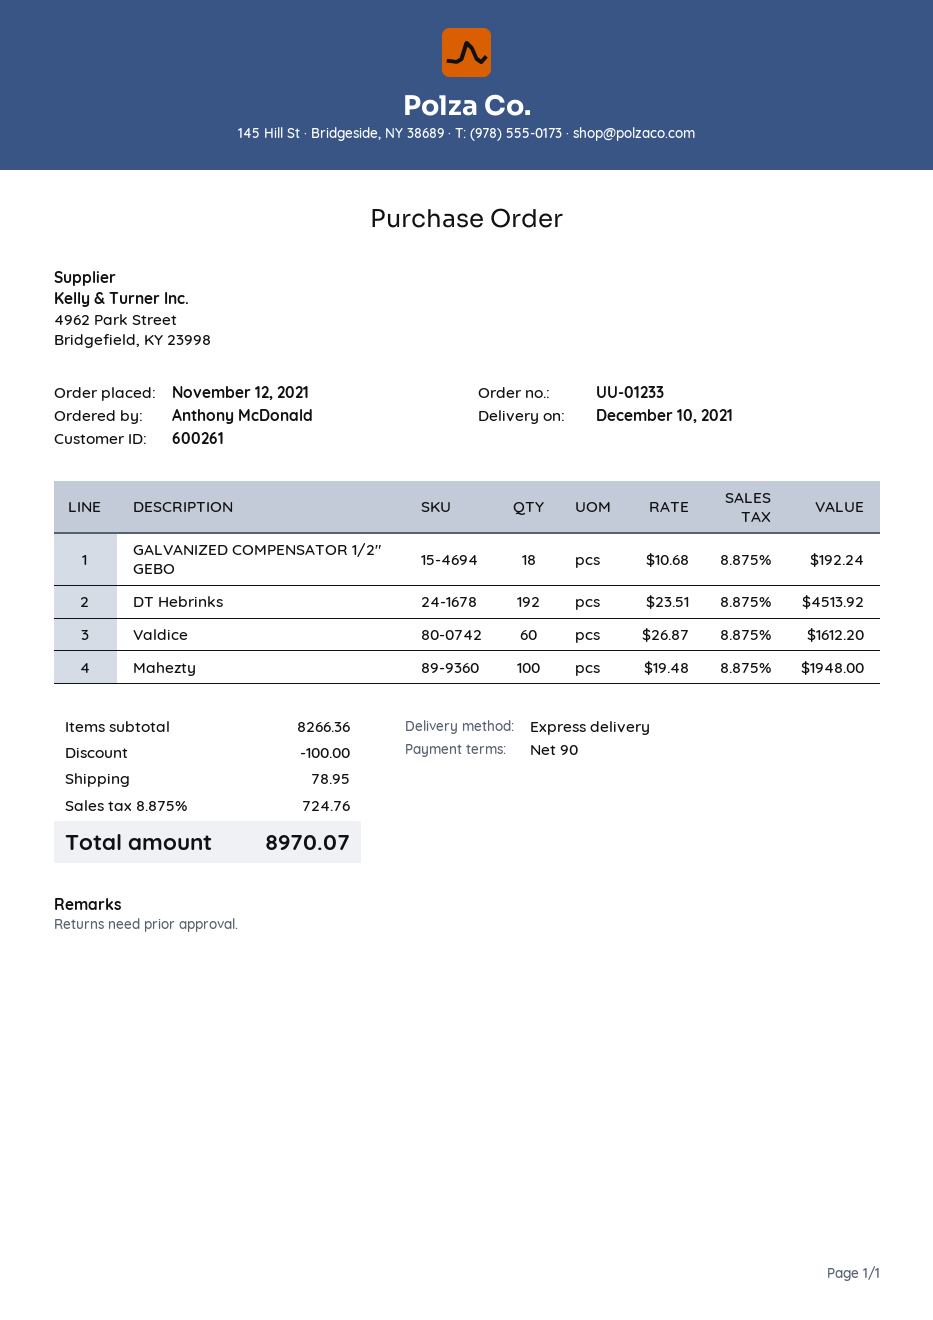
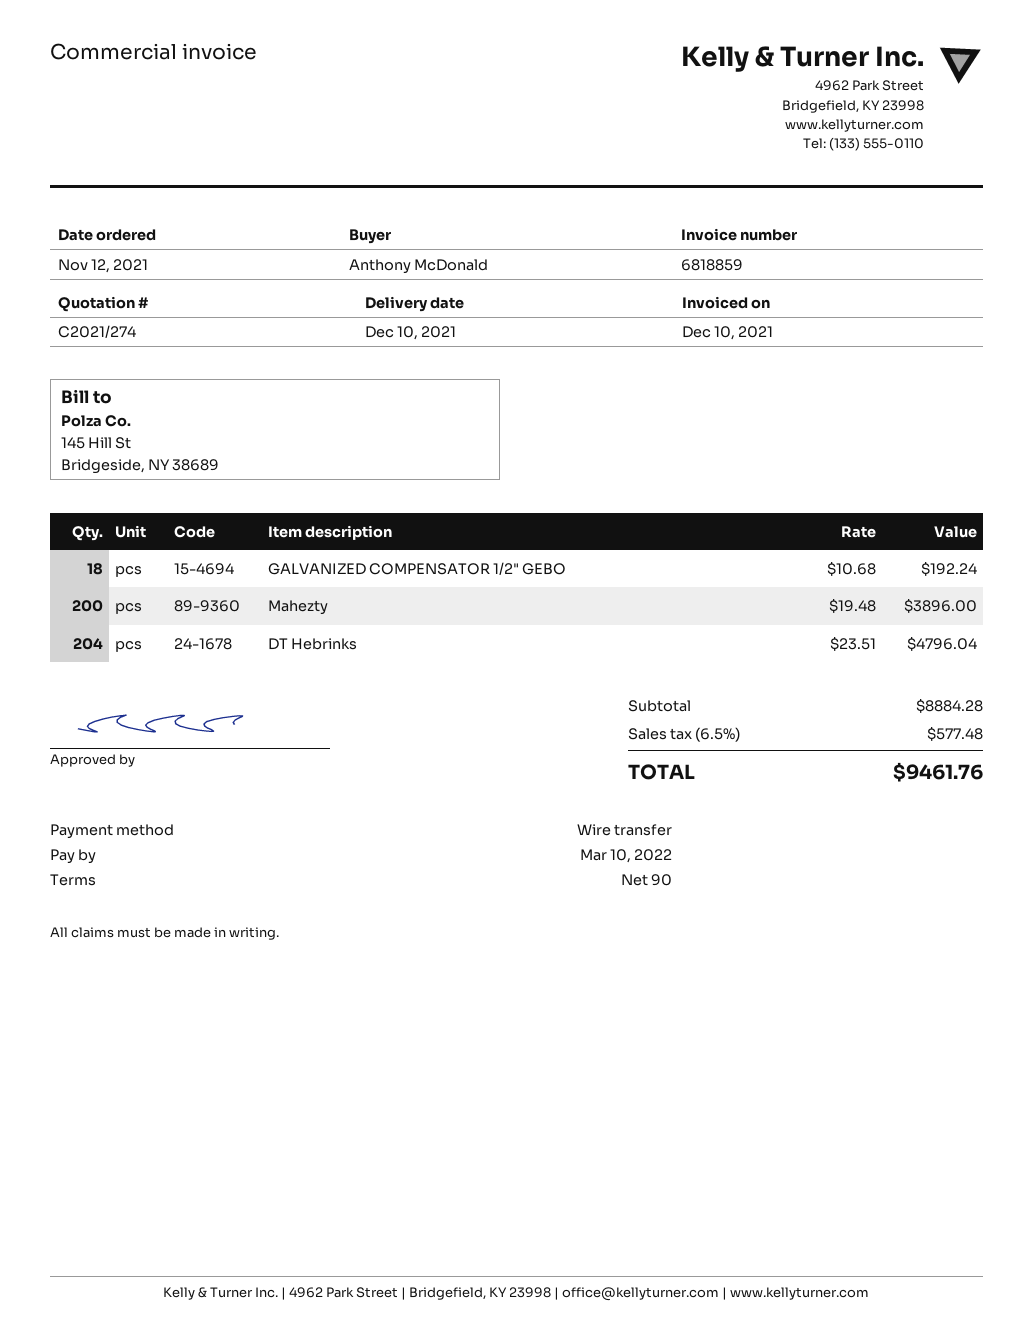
DT Hebrinks: 192 x 23.51 = 4513.92 -> 204 x 23.51 = 4796.04
Valdice: 60 x 26.87 = 1612.20 -> none
Mahezty: 100 x 19.48 = 1948.00 -> 200 x 19.48 = 3896.00
subtotal: 8266.36 -> 8884.28
discount: 100.00 -> none
shipping: 78.95 -> none
tax: 8.875% = 724.76 -> 6.5% = 577.48
total: 8970.07 -> 9461.76

